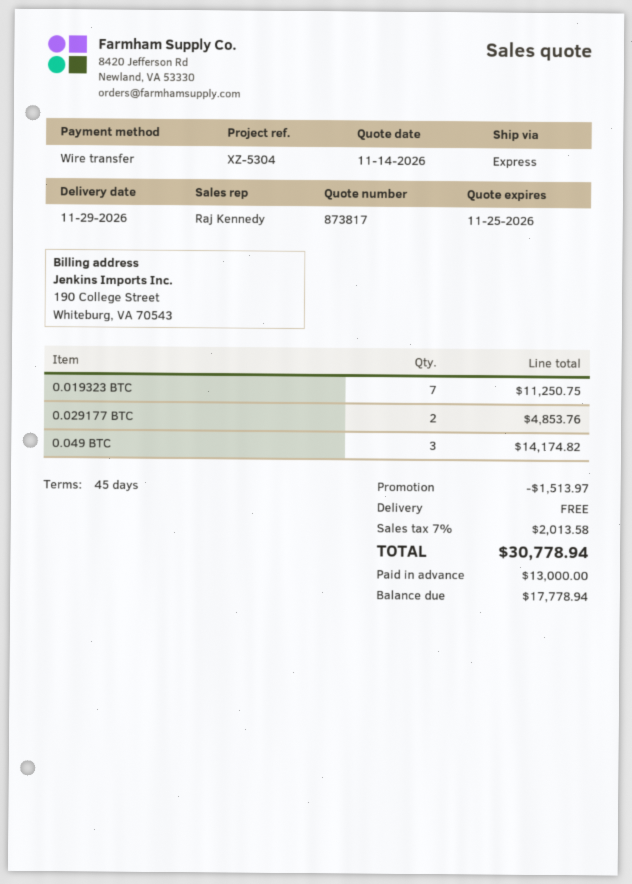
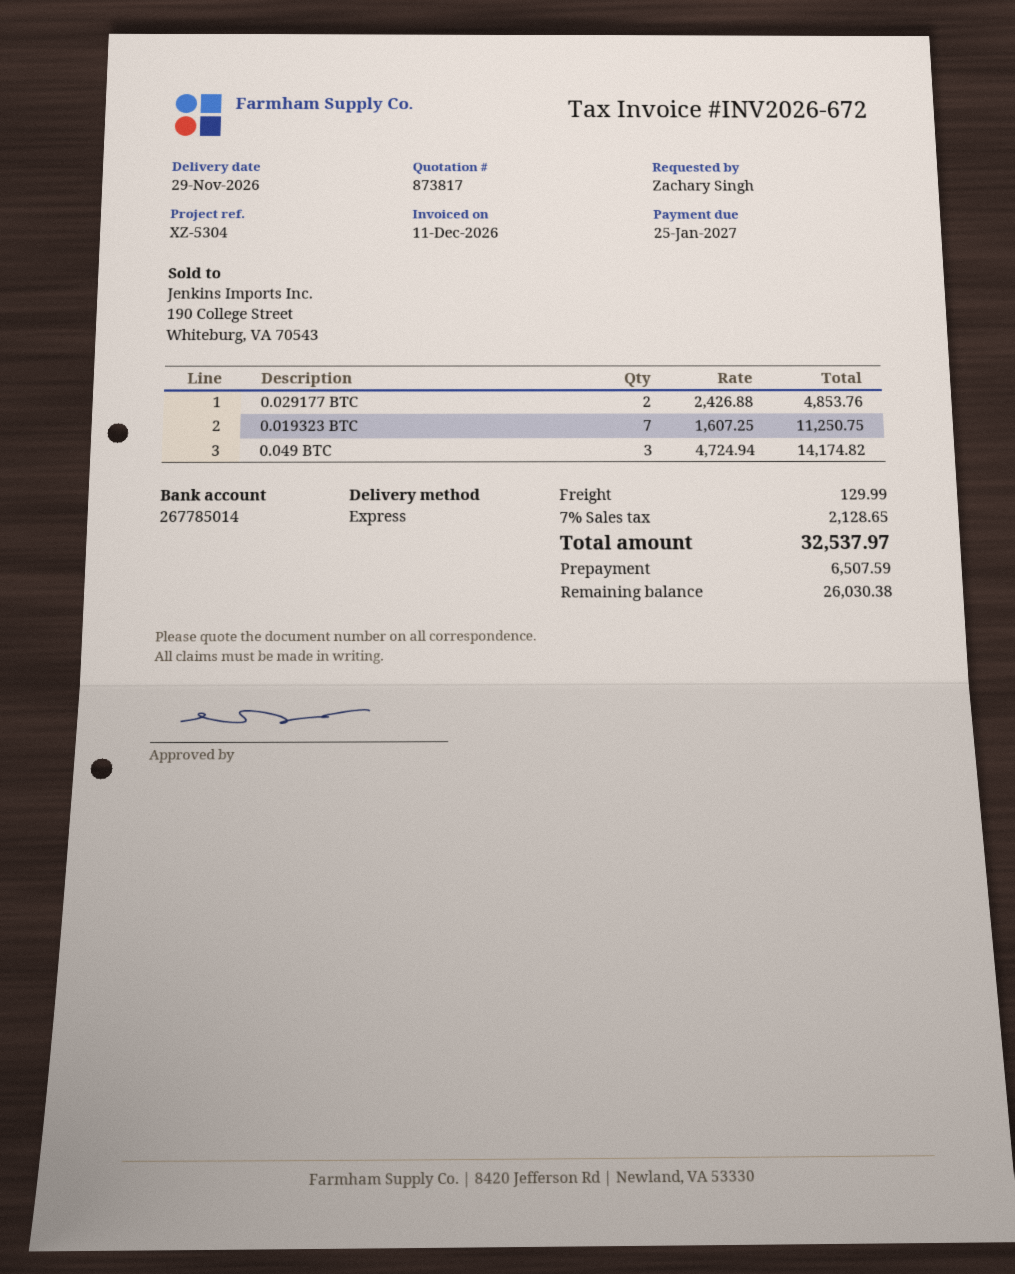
discount: 1513.97 -> none
shipping: 0.00 -> 129.99
tax: 7% = 2013.58 -> 7% = 2128.65
total: 30778.94 -> 32537.97
deposit: 13000.00 -> 6507.59
balance: 17778.94 -> 26030.38

